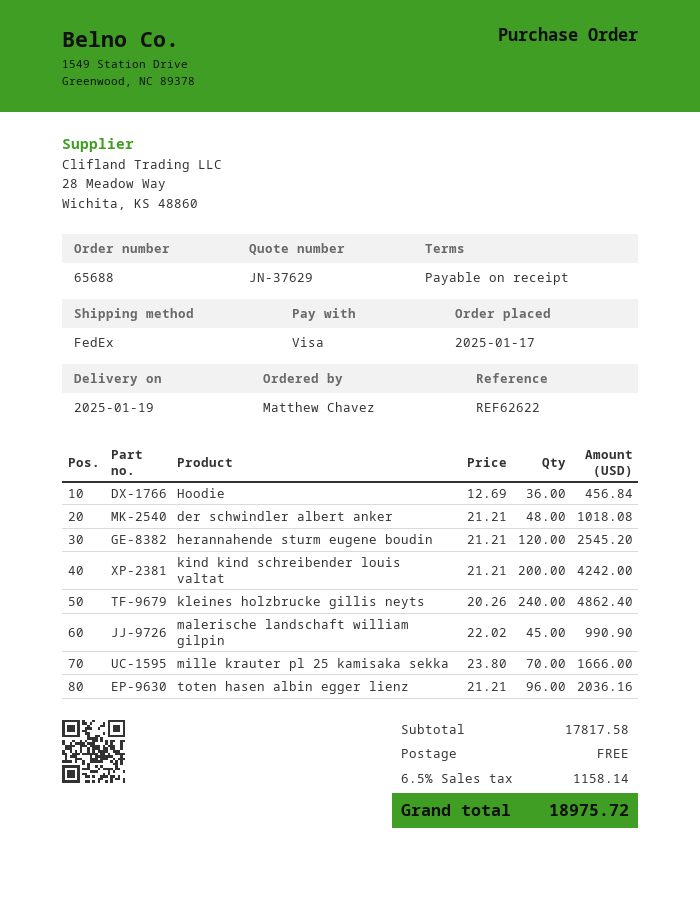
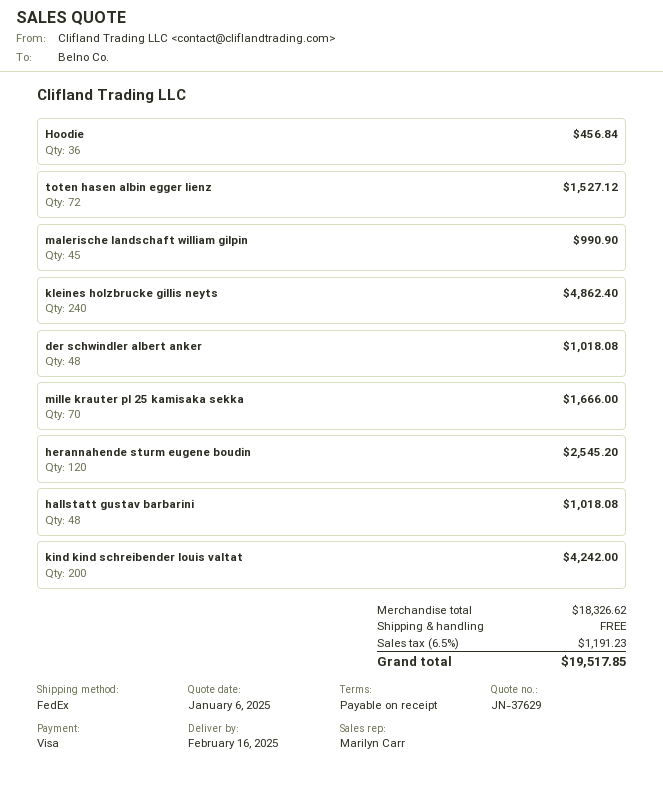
delivery date: 2025-01-19 -> 2025-02-16
toten hasen albin egger lienz: 96 for 2036.16 -> 72 for 1527.12
hallstatt gustav barbarini: none -> 48 for 1018.08
subtotal: 17817.58 -> 18326.62
tax: 6.5% = 1158.14 -> 6.5% = 1191.23
total: 18975.72 -> 19517.85

